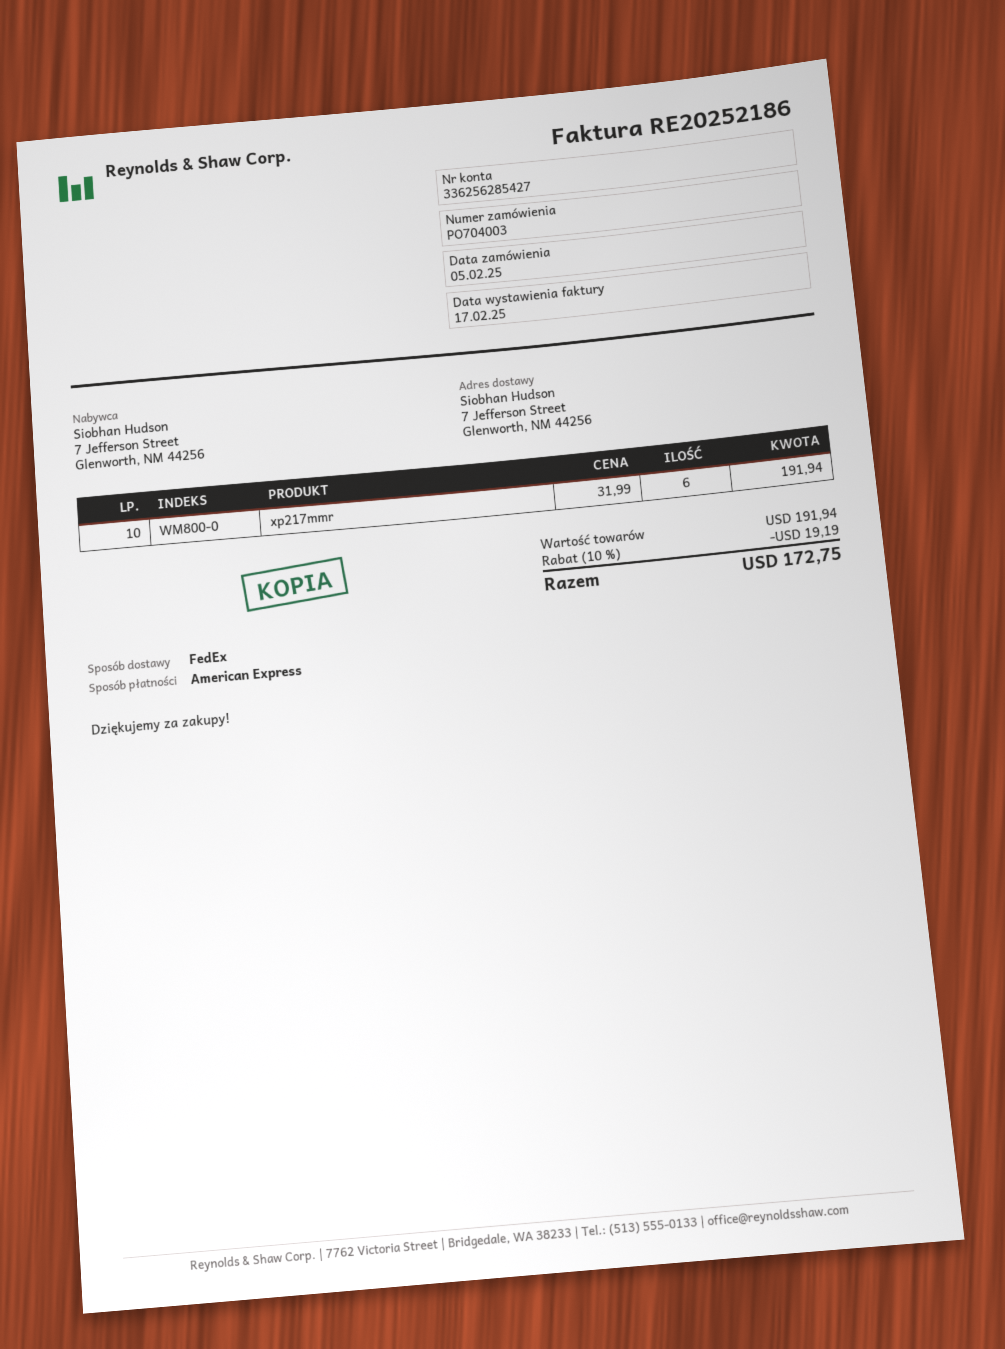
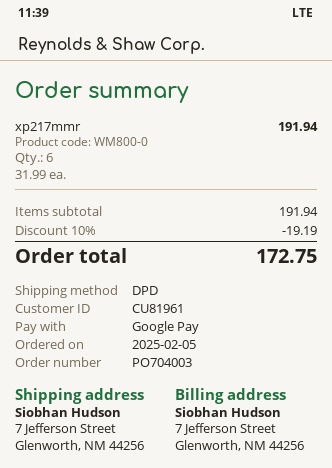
payment method: American Express -> Google Pay
shipping method: FedEx -> DPD

